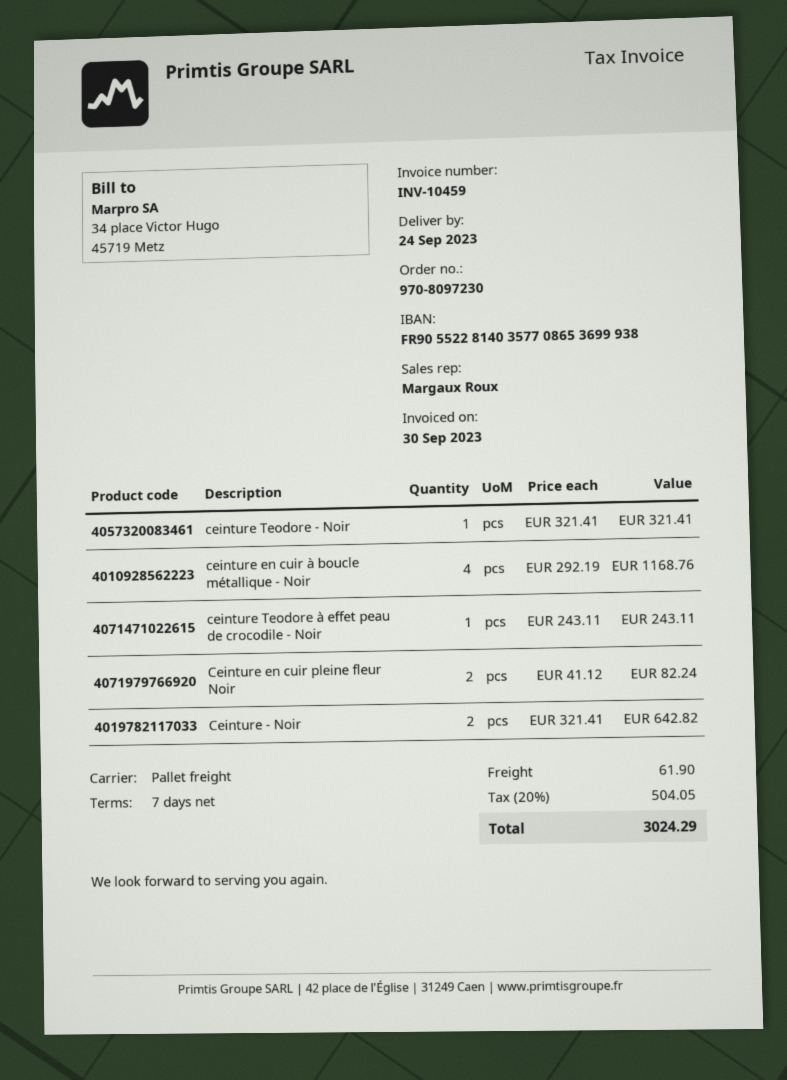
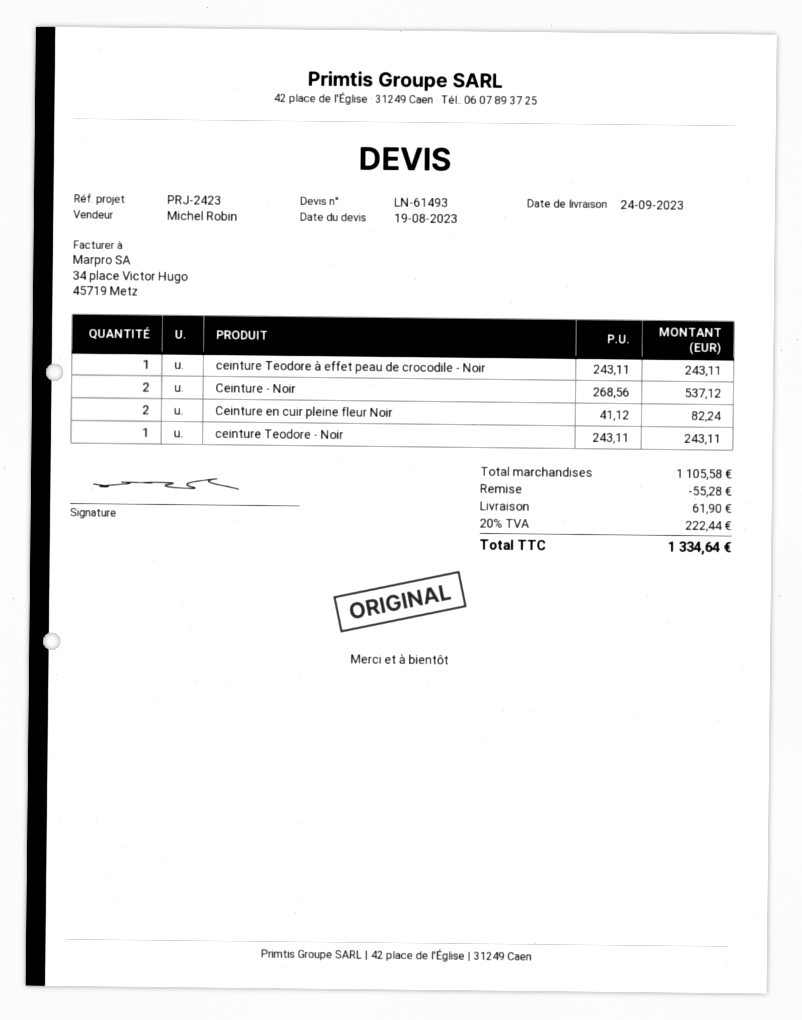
sales rep: Margaux Roux -> Michel Robin
ceinture Teodore - Noir: 1 x 321.41 = 321.41 -> 1 x 243.11 = 243.11
ceinture en cuir à boucle métallique - Noir: 4 x 292.19 = 1168.76 -> none
Ceinture - Noir: 2 x 321.41 = 642.82 -> 2 x 268.56 = 537.12
discount: none -> 55.28
tax: 20% = 504.05 -> 20% = 222.44
total: 3024.29 -> 1334.64

